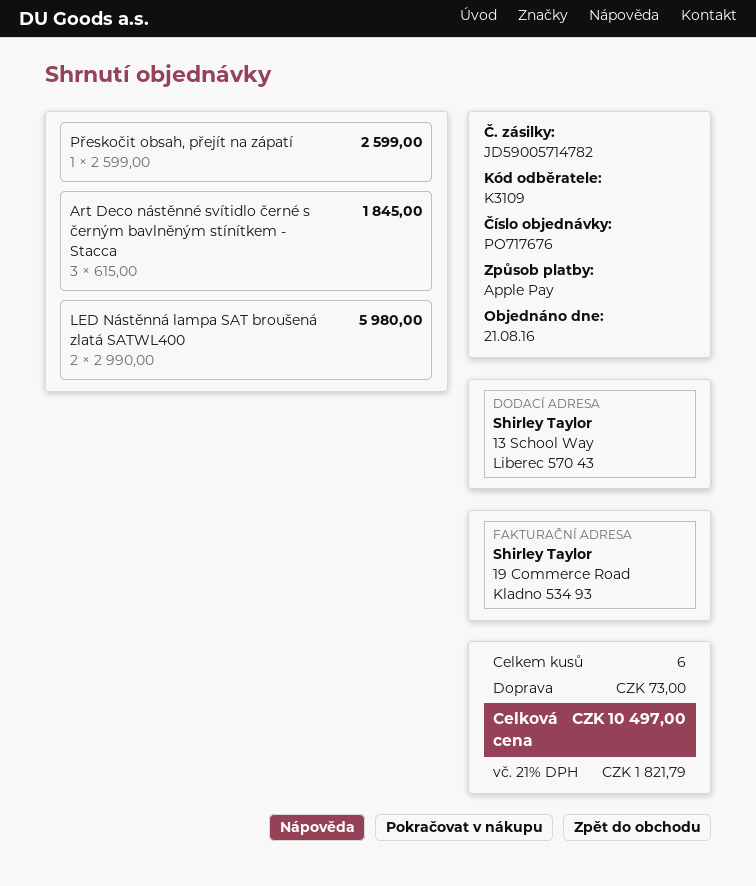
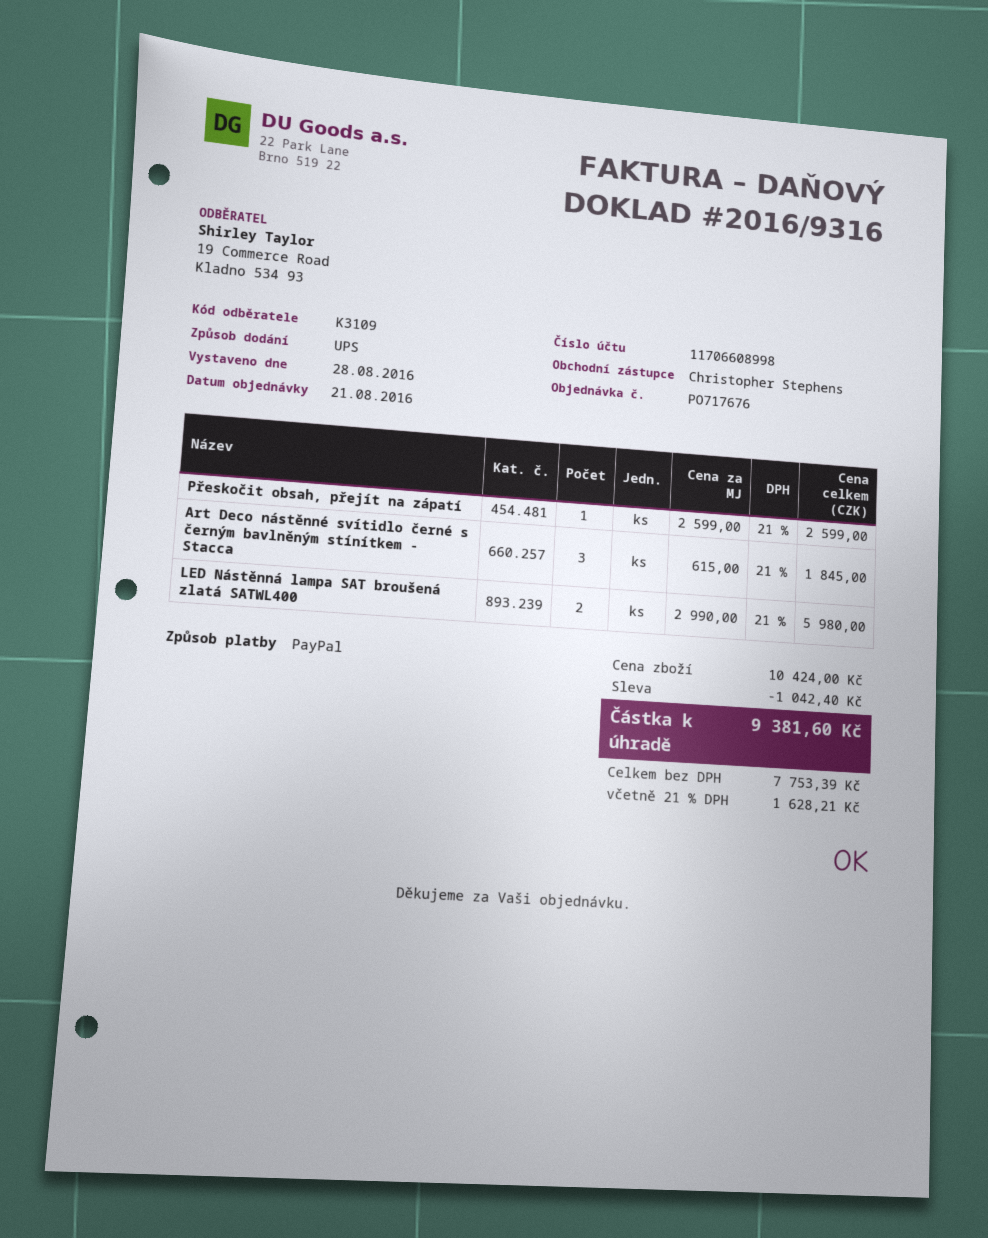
payment method: Apple Pay -> PayPal
discount: none -> 1042.40
shipping: 73.00 -> none
tax: 21% = 1821.79 -> 21% = 1628.21
total: 10497.00 -> 9381.60

